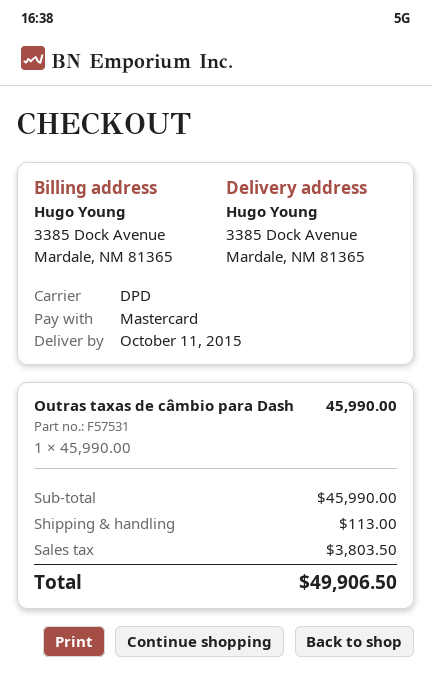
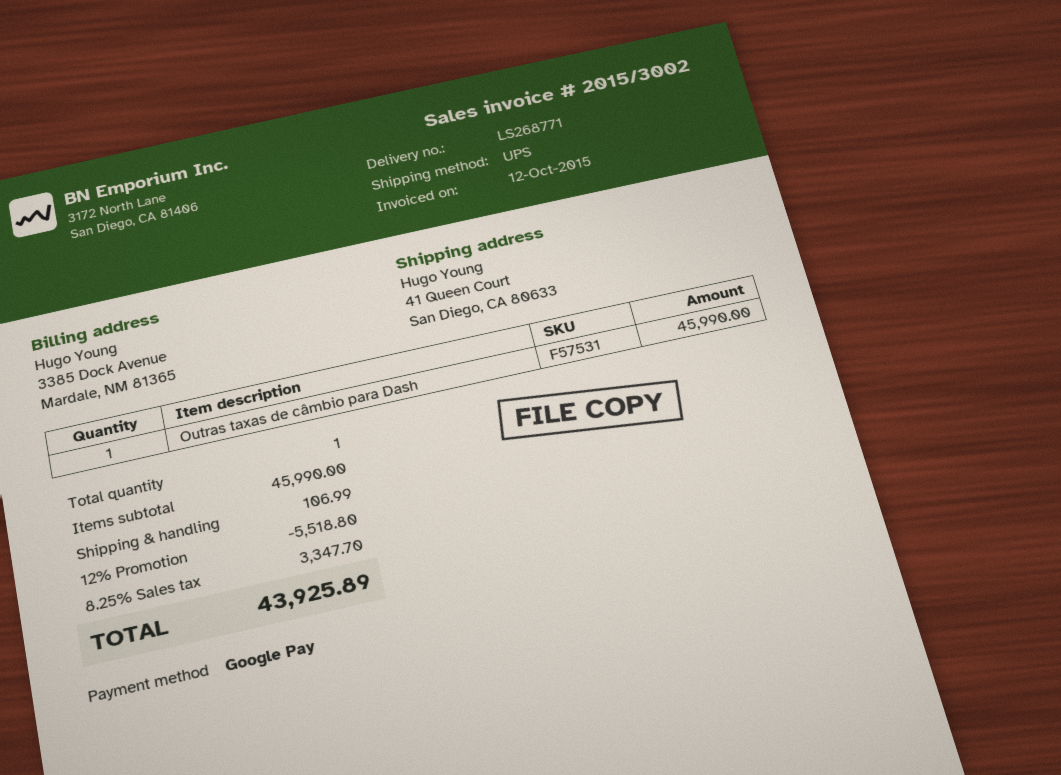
payment method: Mastercard -> Google Pay
shipping method: DPD -> UPS
ship to: 3385 Dock Avenue, Mardale, NM 81365 -> 41 Queen Court, San Diego, CA 80633
discount: none -> 12% = 5518.80
shipping: 113.00 -> 106.99
tax: 3803.50 -> 3347.70
total: 49906.50 -> 43925.89

